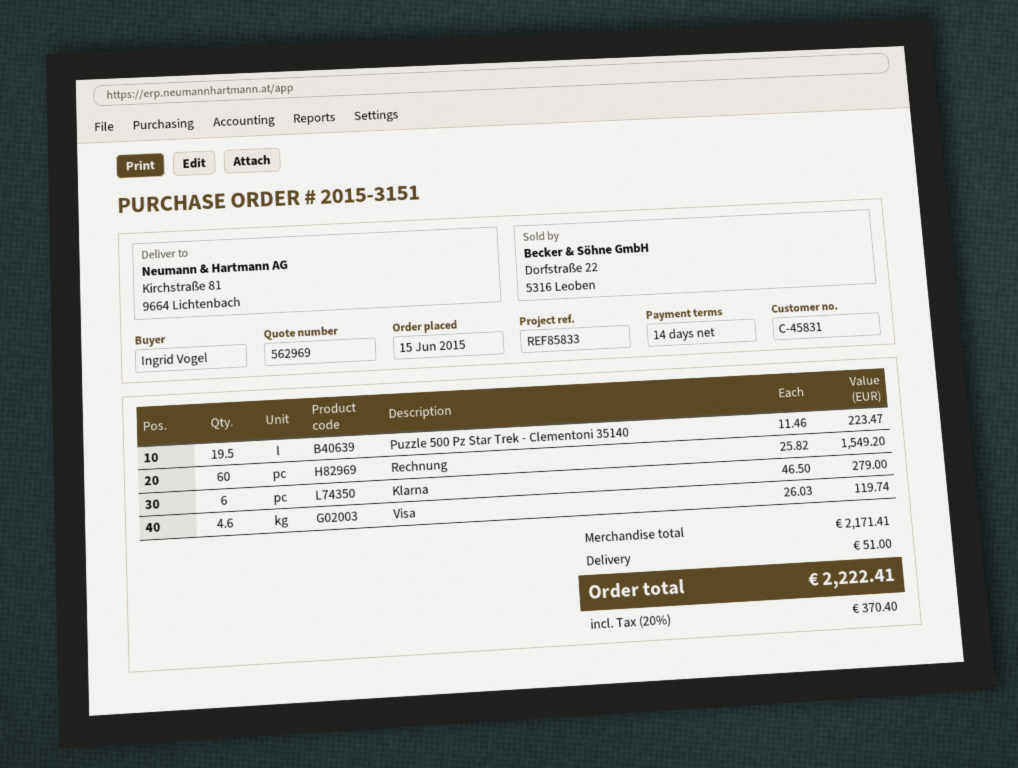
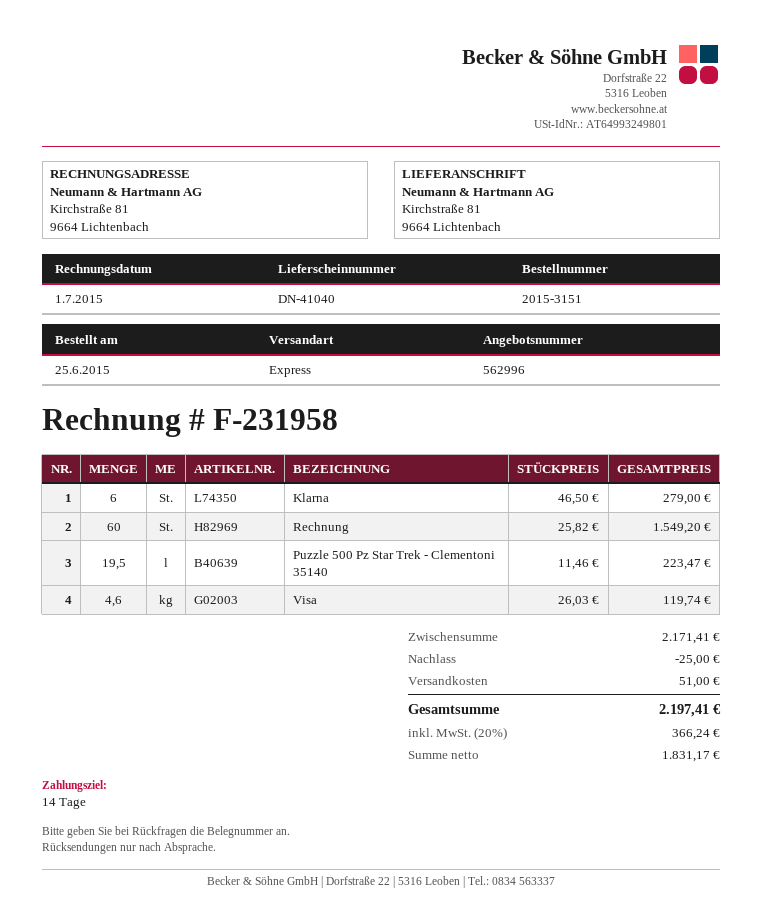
quote number: 562969 -> 562996
order date: 2015-06-15 -> 2015-06-25
discount: none -> 25.00
tax: 20% = 370.40 -> 20% = 366.24
total: 2222.41 -> 2197.41

